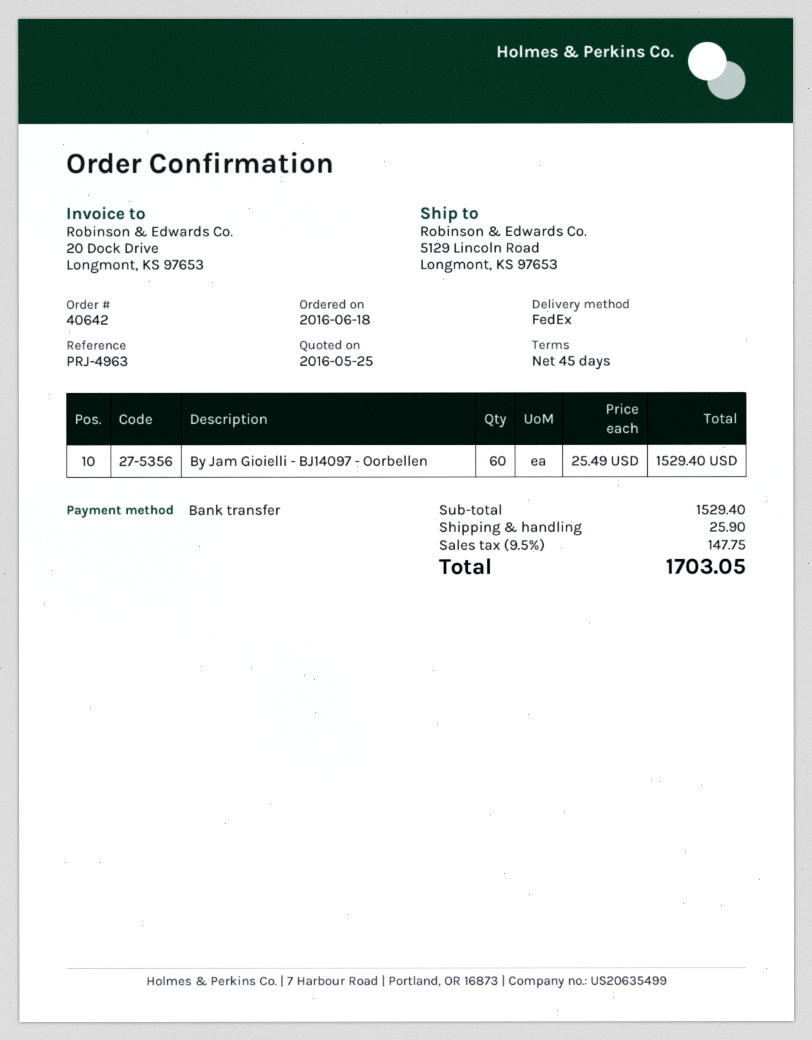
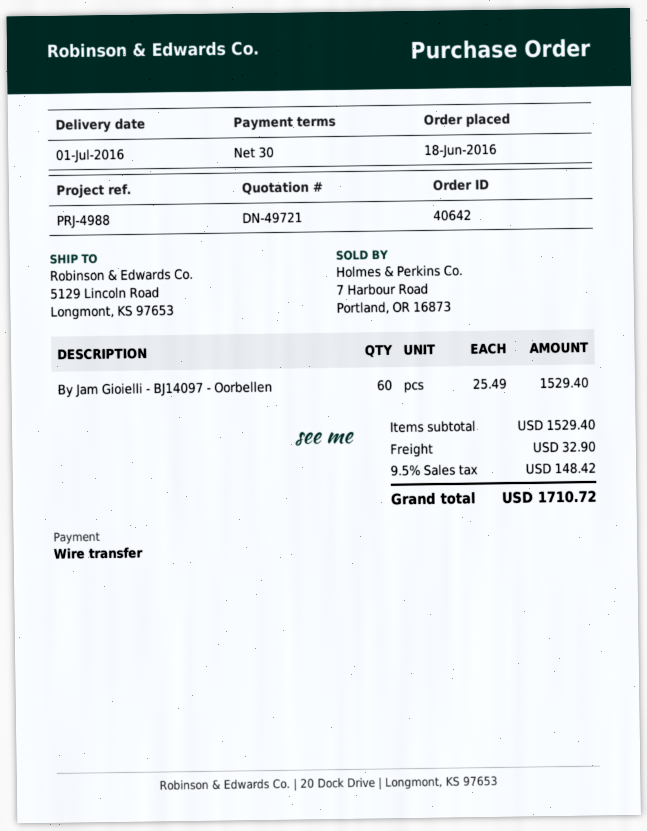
payment terms: 45 days -> 30 days
reference: PRJ-4963 -> PRJ-4988
shipping: 25.90 -> 32.90
tax: 9.5% = 147.75 -> 9.5% = 148.42
total: 1703.05 -> 1710.72

